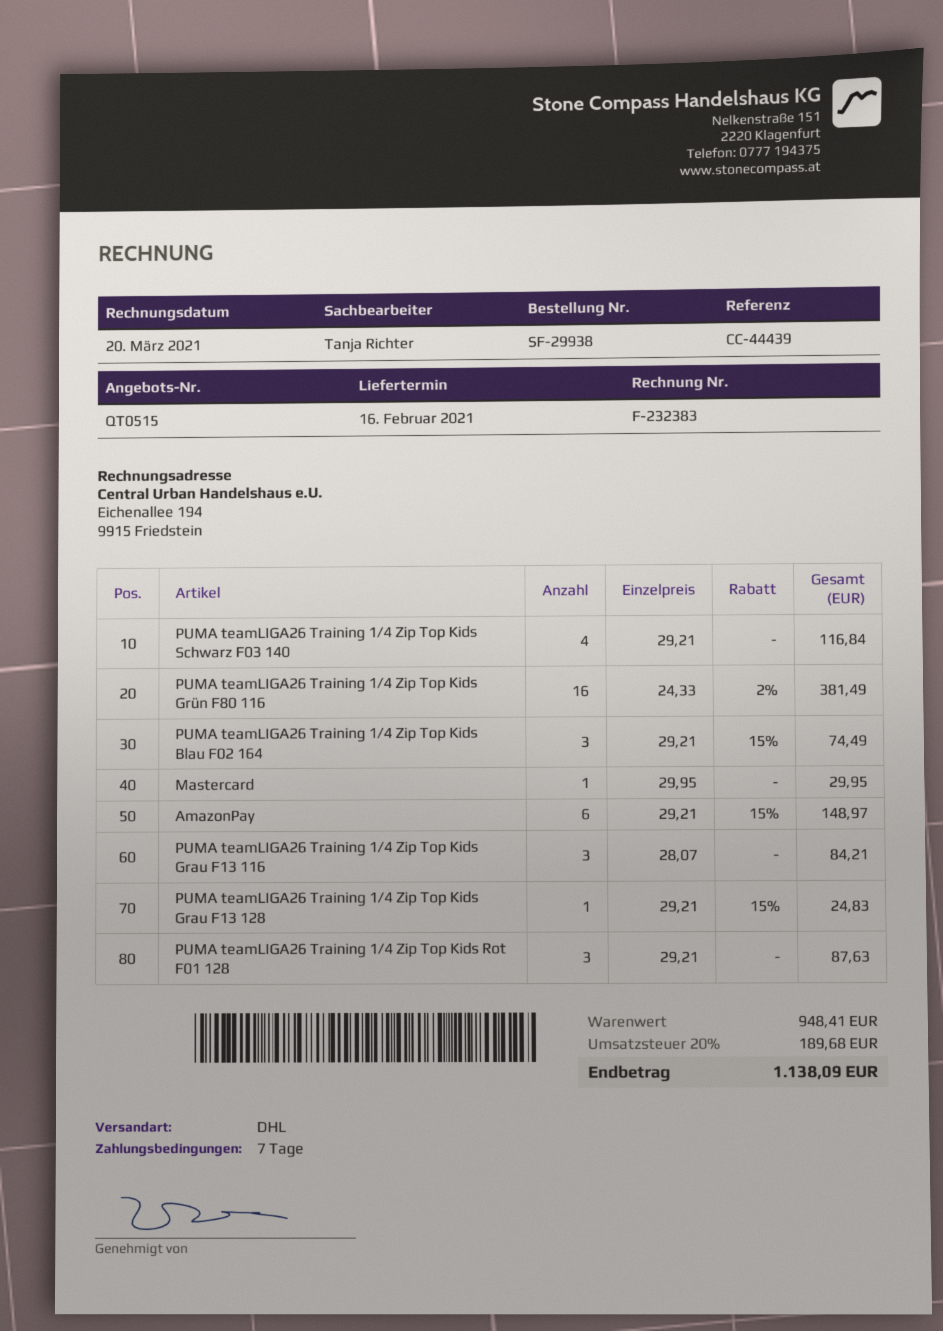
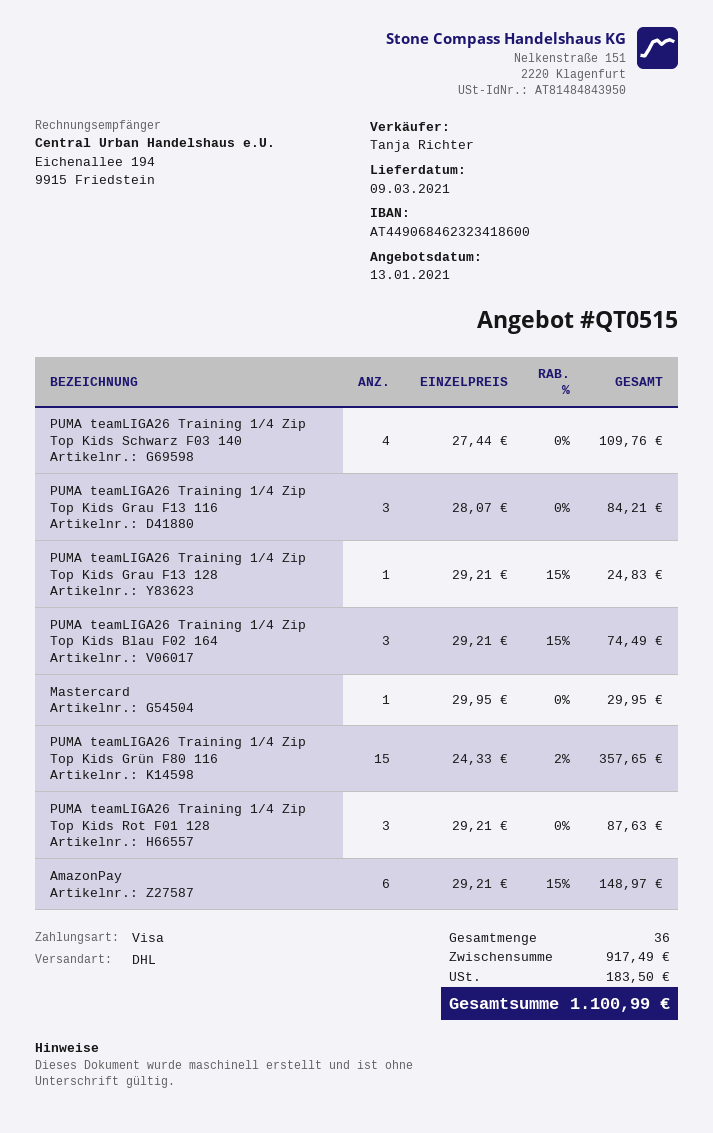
delivery date: 2021-02-16 -> 2021-03-09
PUMA teamLIGA26 Training 1/4 Zip Top Kids Schwarz F03 140: 4 x 29.21 = 116.84 -> 4 x 27.44 = 109.76
PUMA teamLIGA26 Training 1/4 Zip Top Kids Grün F80 116: 16 x 24.33 - 2% = 381.49 -> 15 x 24.33 - 2% = 357.65
subtotal: 948.41 -> 917.49
tax: 189.68 -> 183.50
total: 1138.09 -> 1100.99

